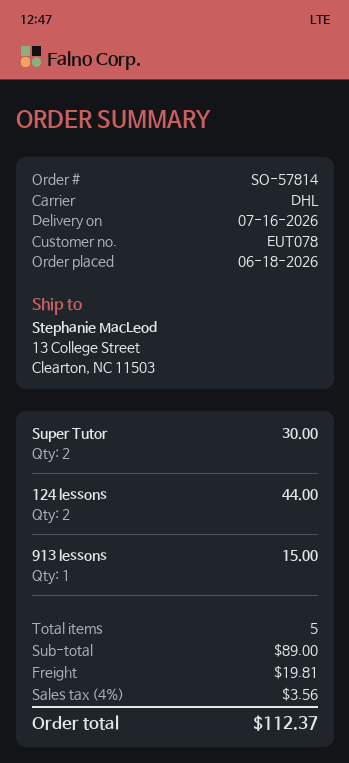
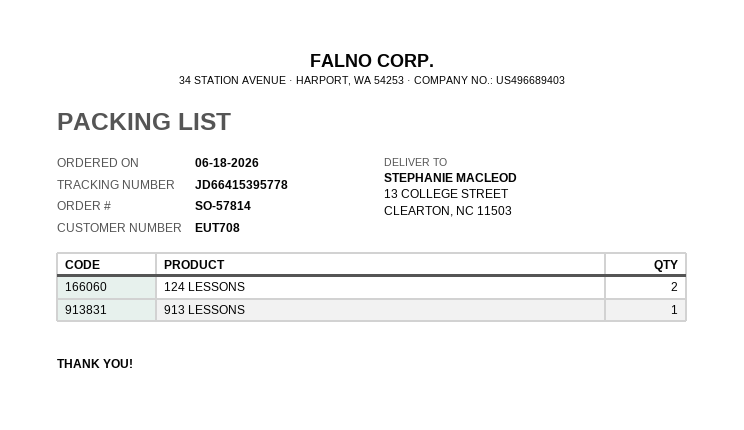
customer number: EUT078 -> EUT708
Super Tutor: 2 -> none

